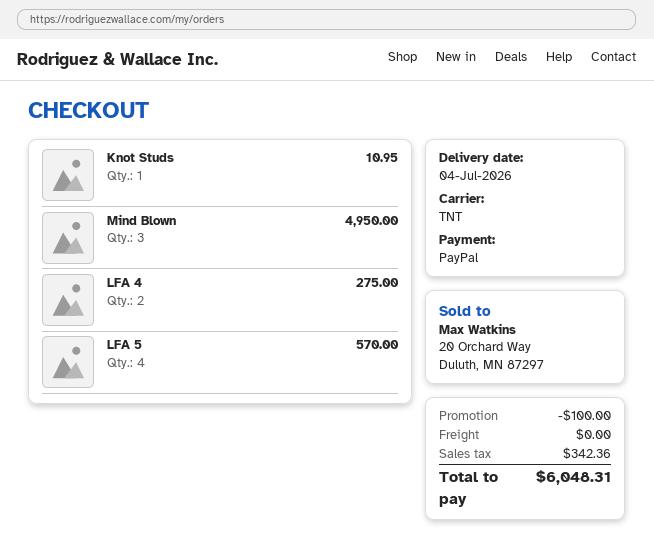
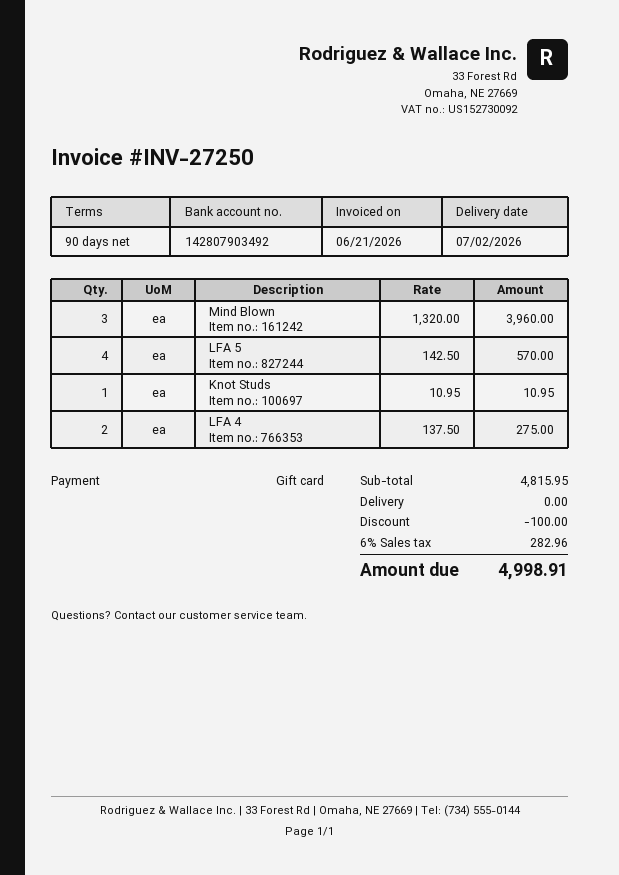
delivery date: 2026-07-04 -> 2026-07-02
payment method: PayPal -> gift card
Mind Blown: 3 for 4950.00 -> 3 for 3960.00
tax: 342.36 -> 282.96
total: 6048.31 -> 4998.91

